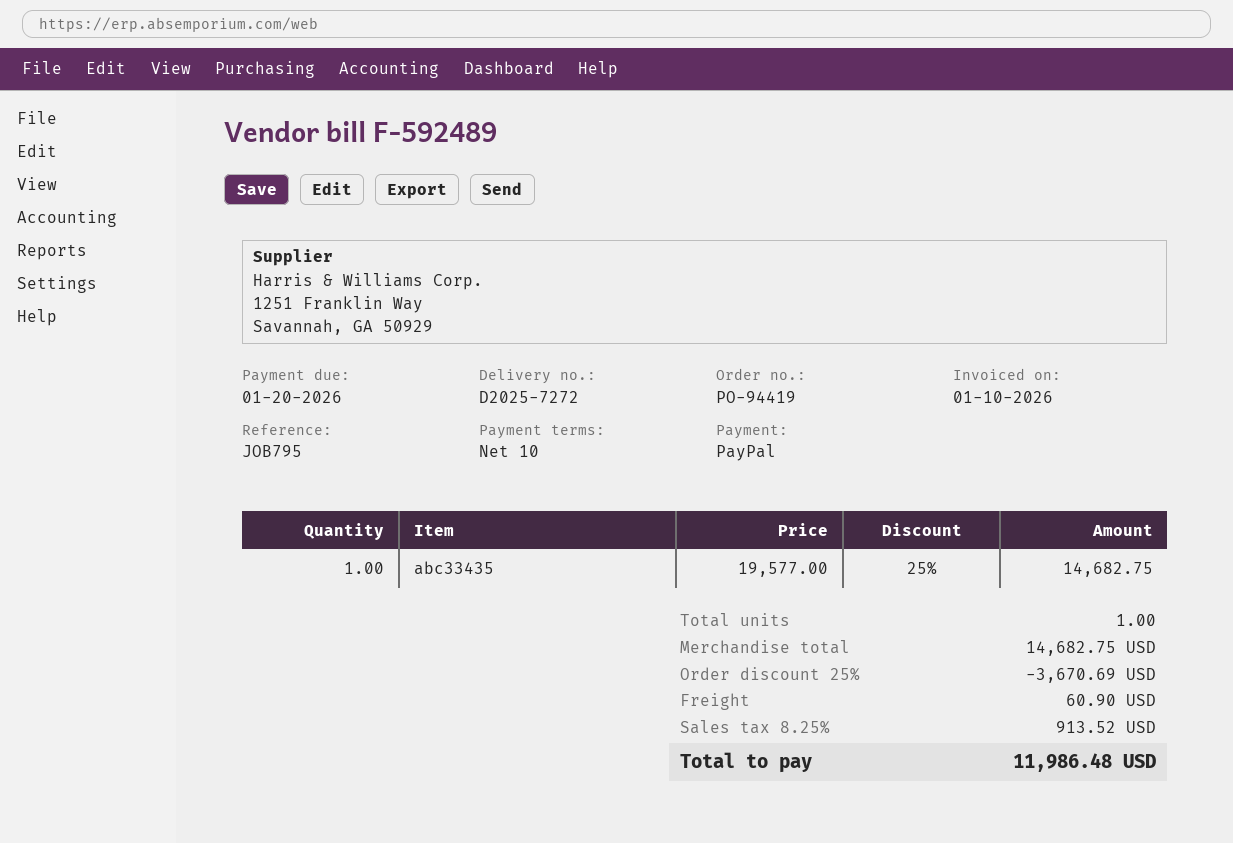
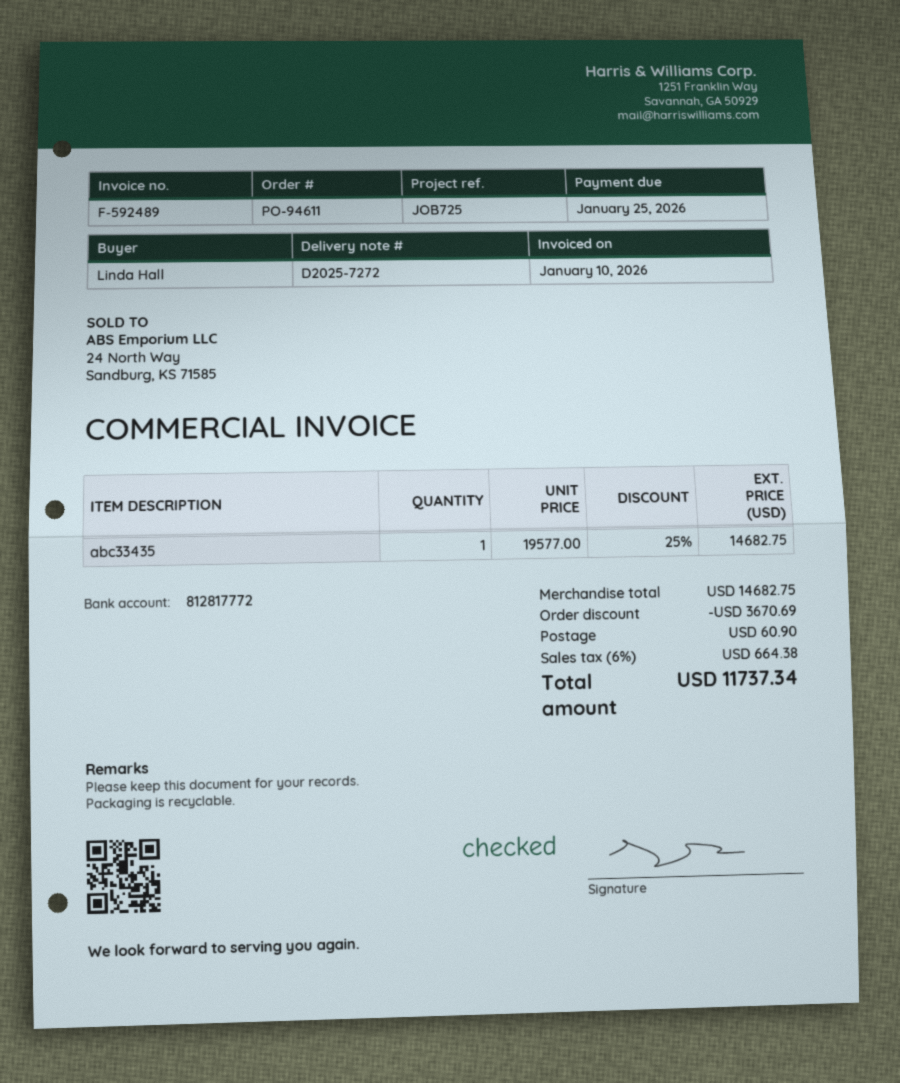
order number: PO-94419 -> PO-94611
due date: 2026-01-20 -> 2026-01-25
reference: JOB795 -> JOB725
tax: 8.25% = 913.52 -> 6% = 664.38
total: 11986.48 -> 11737.34

